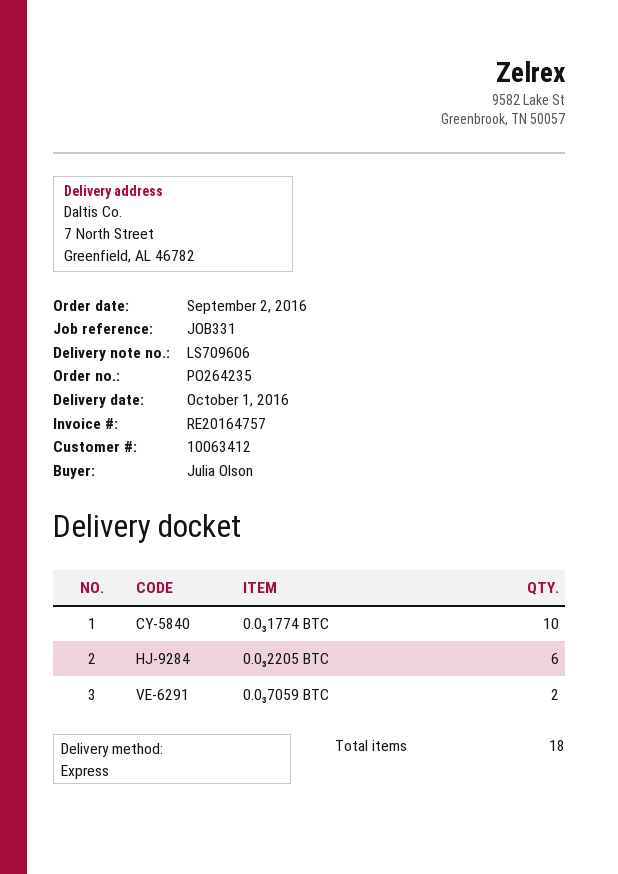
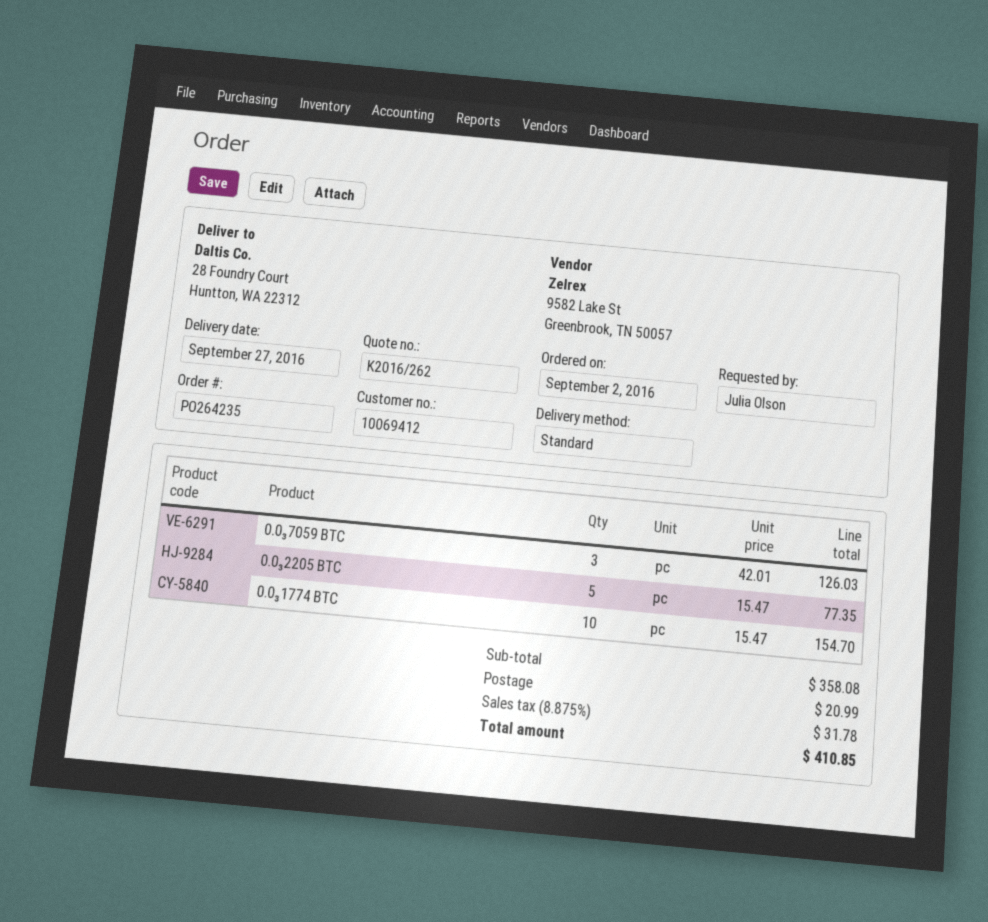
delivery date: 2016-10-01 -> 2016-09-27
customer number: 10063412 -> 10069412
shipping method: express -> standard
ship to: 7 North Street, Greenfield, AL 46782 -> 28 Foundry Court, Huntton, WA 22312
0.0₃2205 BTC: 6 -> 5
0.0₃7059 BTC: 2 -> 3

